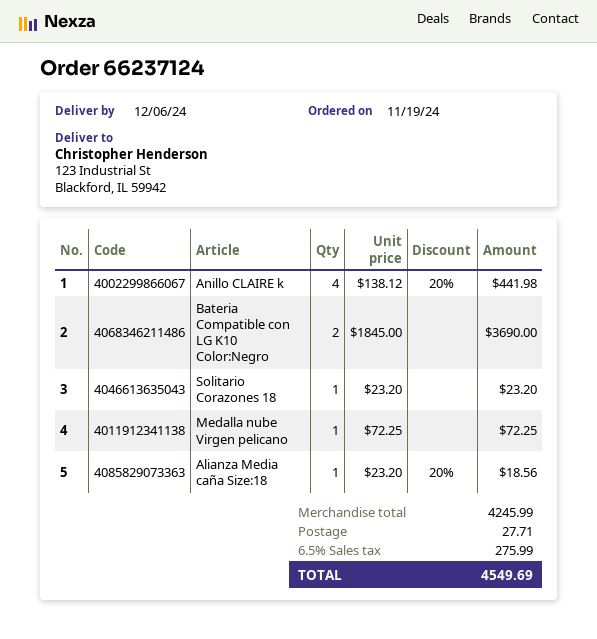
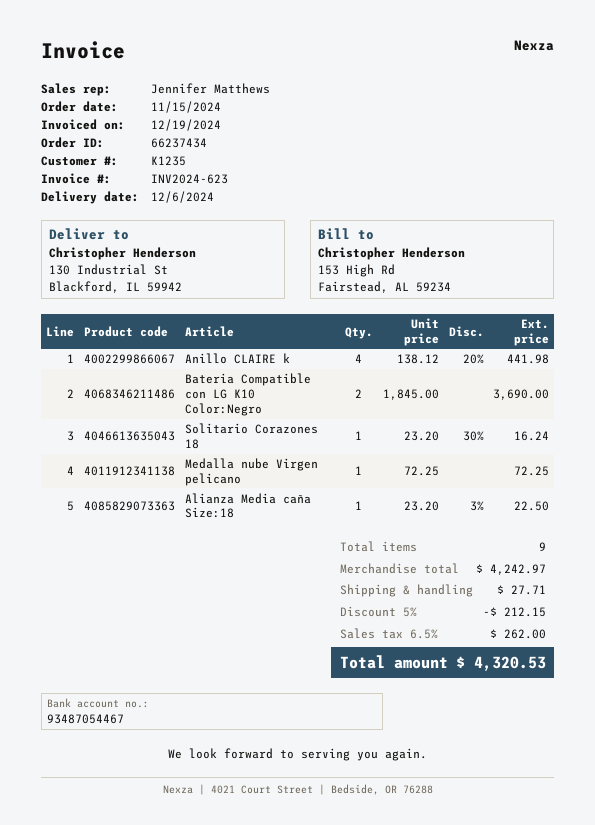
order number: 66237124 -> 66237434
order date: 2024-11-19 -> 2024-11-15
ship to: 123 Industrial St, Blackford, IL 59942 -> 130 Industrial St, Blackford, IL 59942
Solitario Corazones 18: 1 x 23.20 = 23.20 -> 1 x 23.20 - 30% = 16.24
Alianza Media caña Size:18: 1 x 23.20 - 20% = 18.56 -> 1 x 23.20 - 3% = 22.50
subtotal: 4245.99 -> 4242.97
discount: none -> 5% = 212.15
tax: 6.5% = 275.99 -> 6.5% = 262.00
total: 4549.69 -> 4320.53

